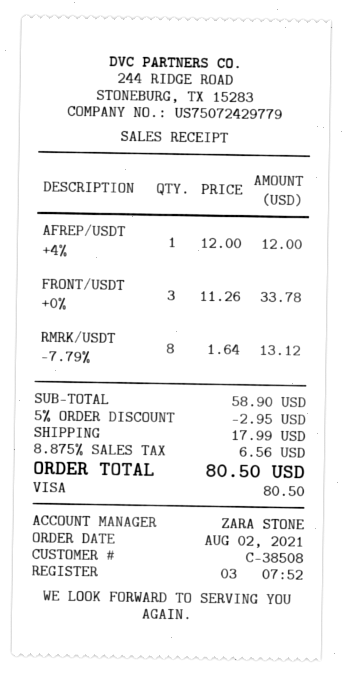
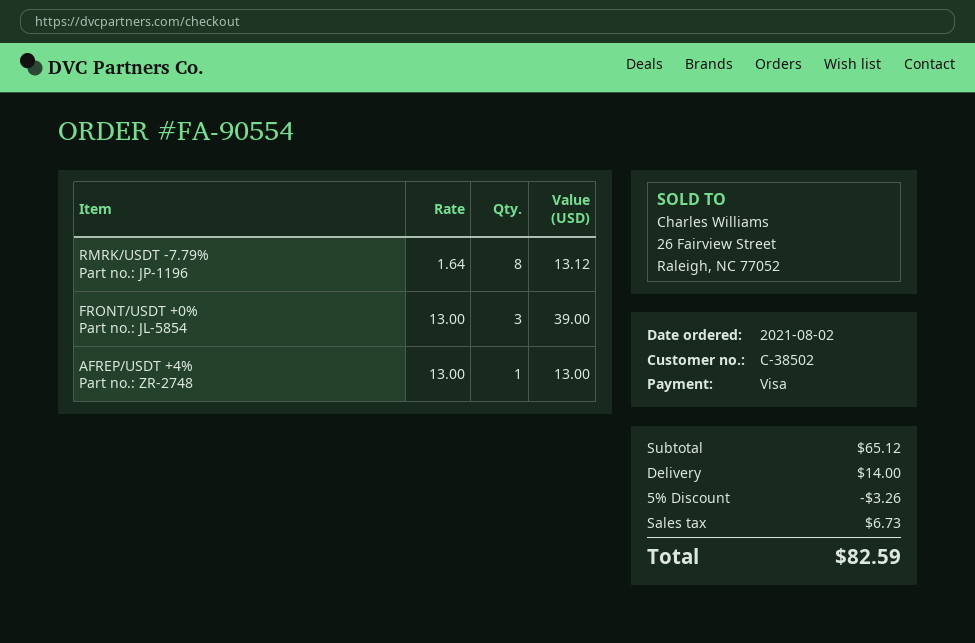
customer number: C-38508 -> C-38502
AFREP/USDT +4%: 1 x 12.00 = 12.00 -> 1 x 13.00 = 13.00
FRONT/USDT +0%: 3 x 11.26 = 33.78 -> 3 x 13.00 = 39.00
subtotal: 58.90 -> 65.12
discount: 5% = 2.95 -> 5% = 3.26
shipping: 17.99 -> 14.00
tax: 6.56 -> 6.73
total: 80.50 -> 82.59

